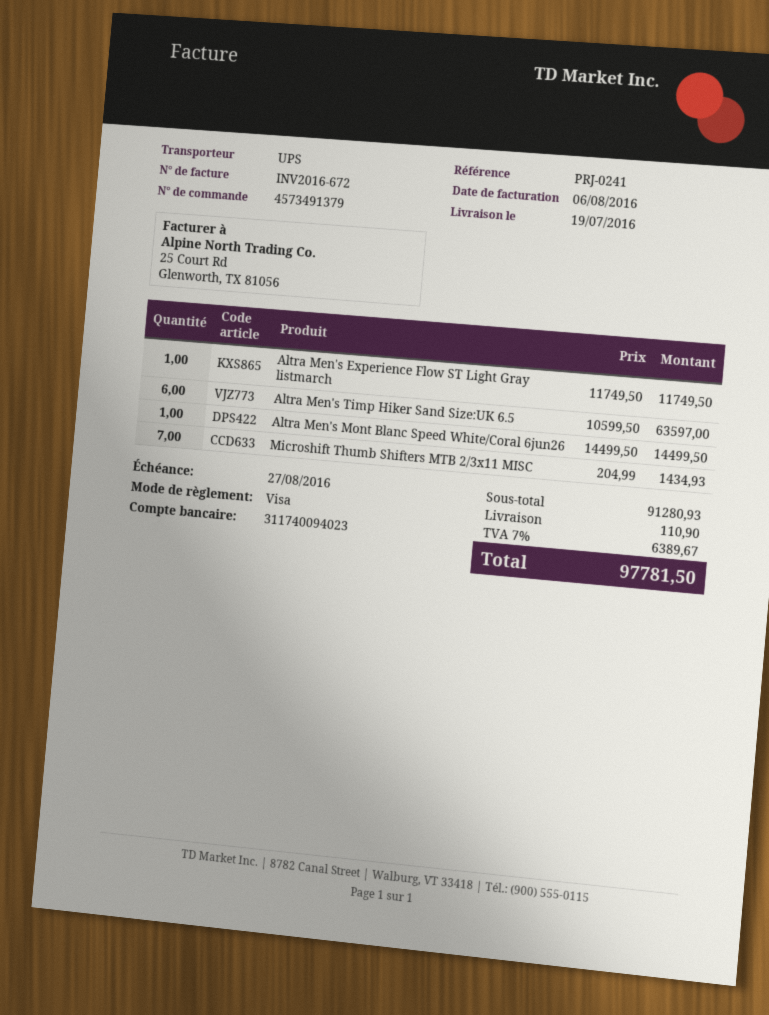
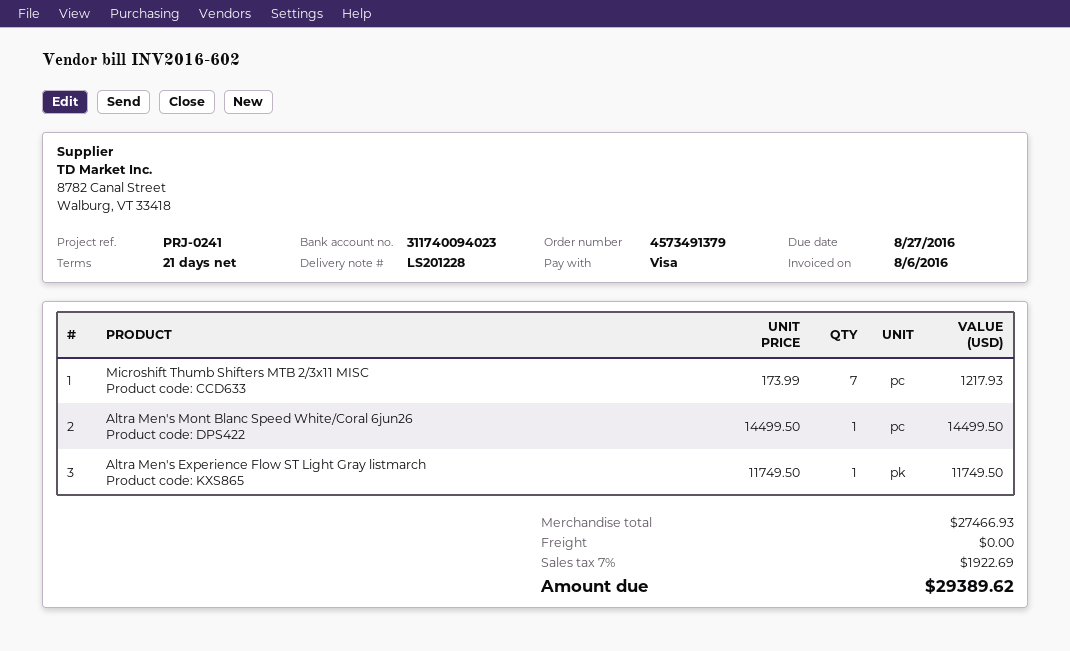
invoice number: INV2016-672 -> INV2016-602
Altra Men's Timp Hiker Sand Size:UK 6.5: 6 x 10599.50 = 63597.00 -> none
Microshift Thumb Shifters MTB 2/3x11 MISC: 7 x 204.99 = 1434.93 -> 7 x 173.99 = 1217.93
subtotal: 91280.93 -> 27466.93
shipping: 110.90 -> 0.00
tax: 7% = 6389.67 -> 7% = 1922.69
total: 97781.50 -> 29389.62

